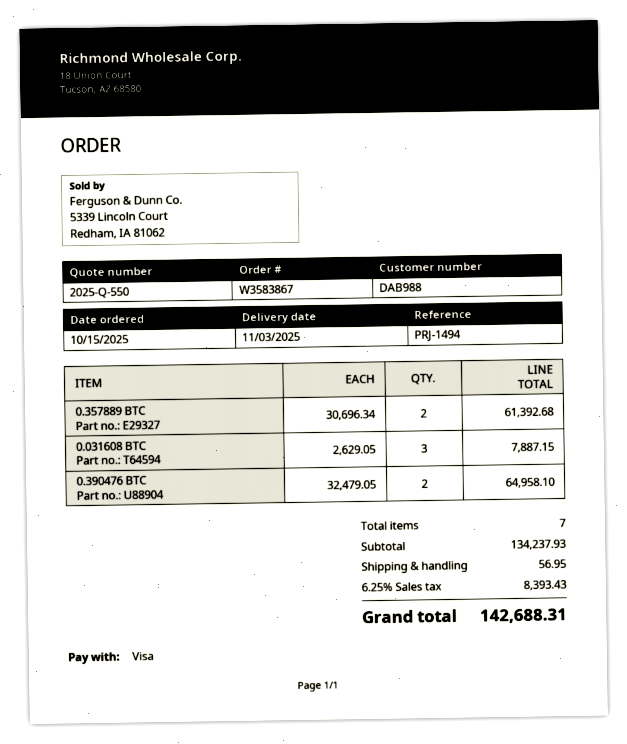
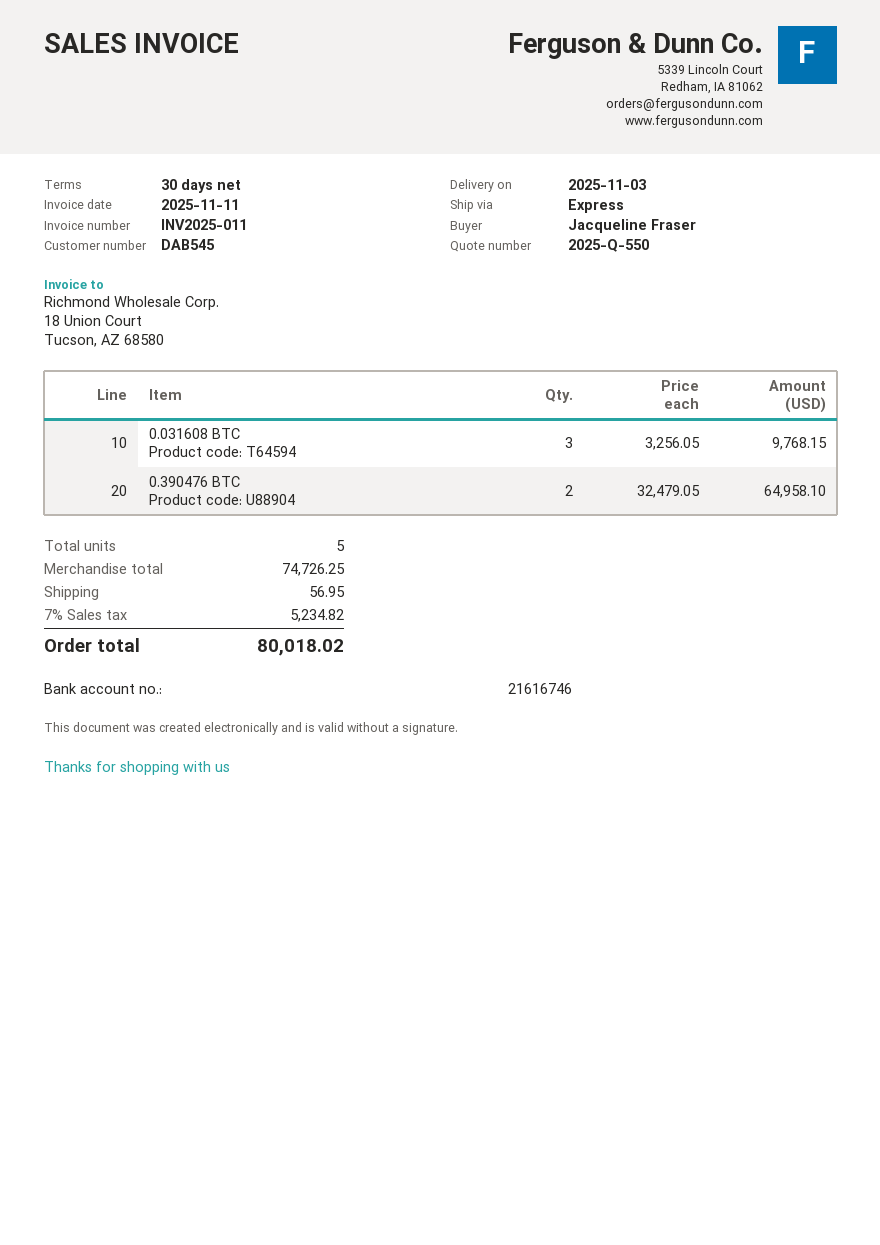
customer number: DAB988 -> DAB545
0.357889 BTC: 2 x 30696.34 = 61392.68 -> none
0.031608 BTC: 3 x 2629.05 = 7887.15 -> 3 x 3256.05 = 9768.15
total quantity: 7 -> 5
subtotal: 134237.93 -> 74726.25
tax: 6.25% = 8393.43 -> 7% = 5234.82
total: 142688.31 -> 80018.02

